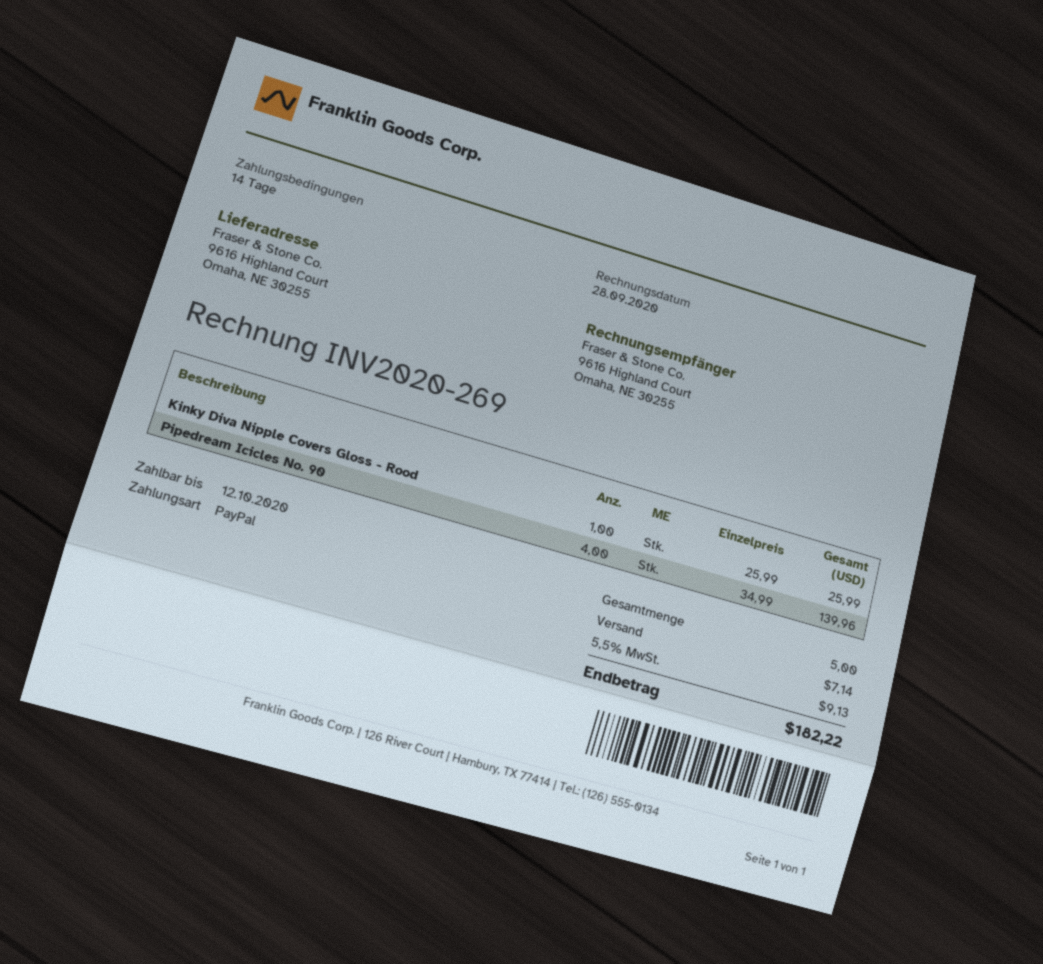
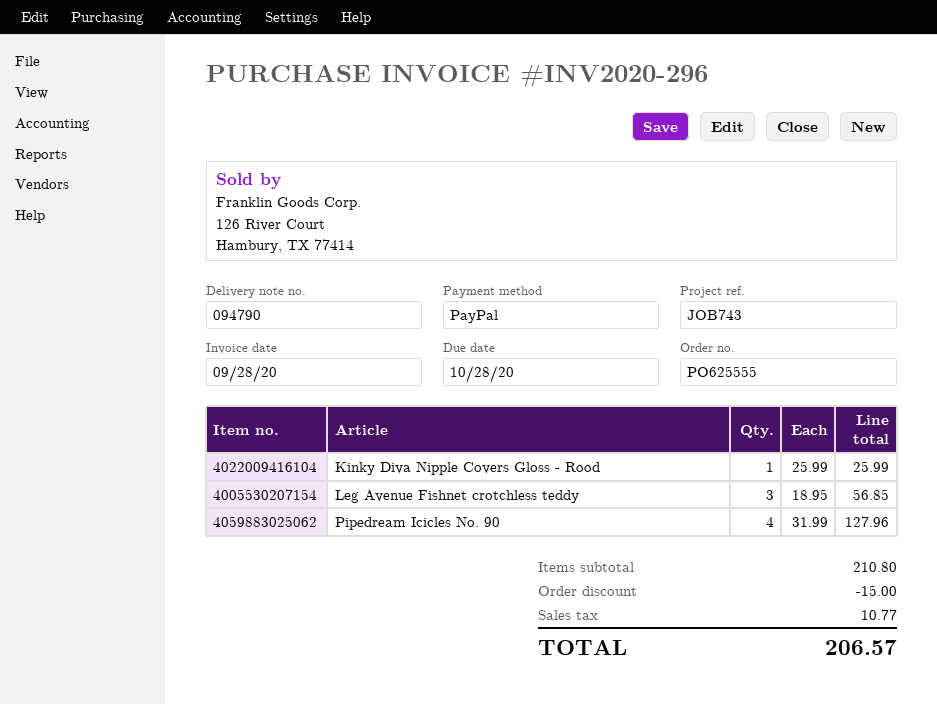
invoice number: INV2020-269 -> INV2020-296
due date: 2020-10-12 -> 2020-10-28
Pipedream Icicles No. 90: 4 x 34.99 = 139.96 -> 4 x 31.99 = 127.96
Leg Avenue Fishnet crotchless teddy: none -> 3 x 18.95 = 56.85
discount: none -> 15.00
shipping: 7.14 -> none
tax: 9.13 -> 10.77
total: 182.22 -> 206.57

